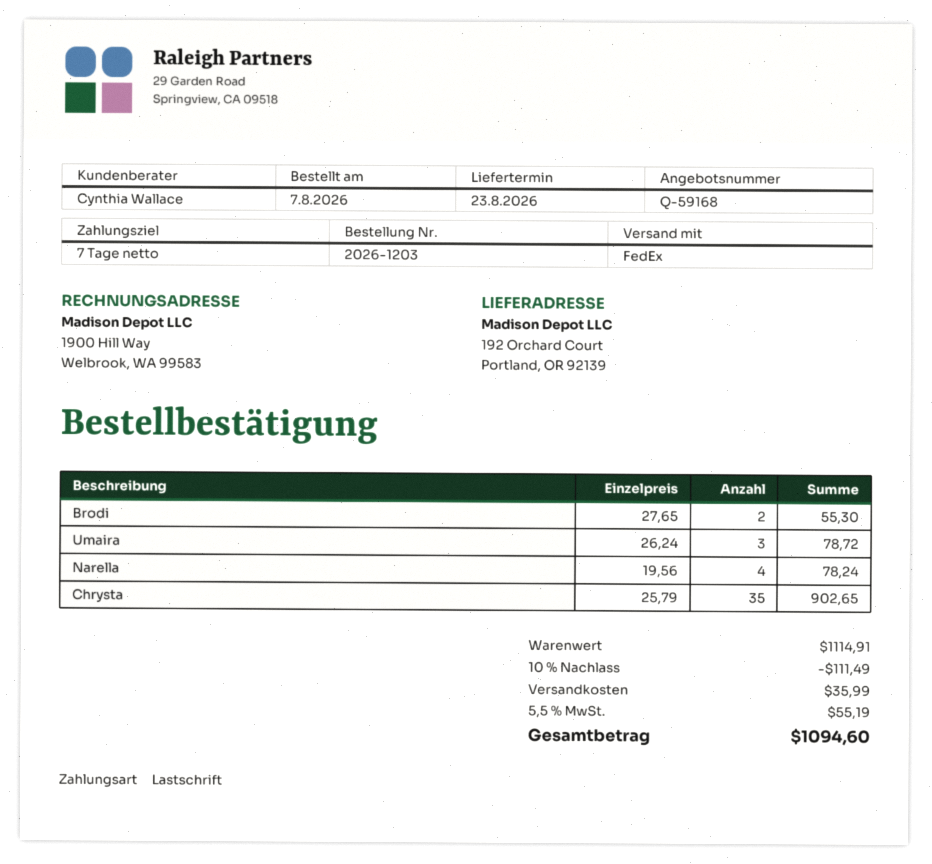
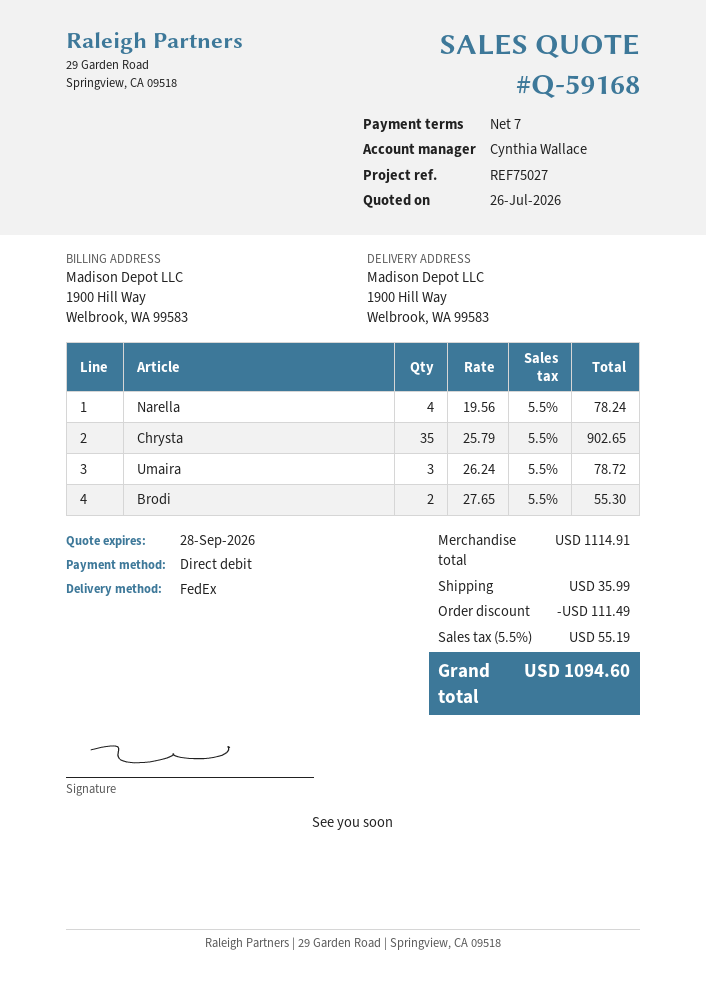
ship to: 192 Orchard Court, Portland, OR 92139 -> 1900 Hill Way, Welbrook, WA 99583

